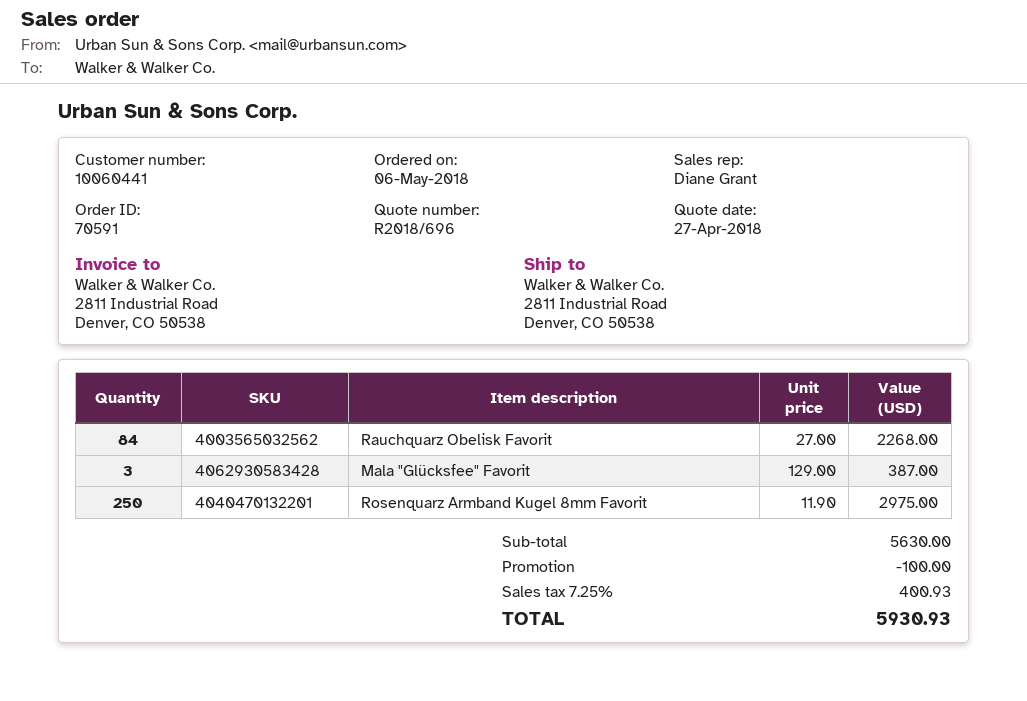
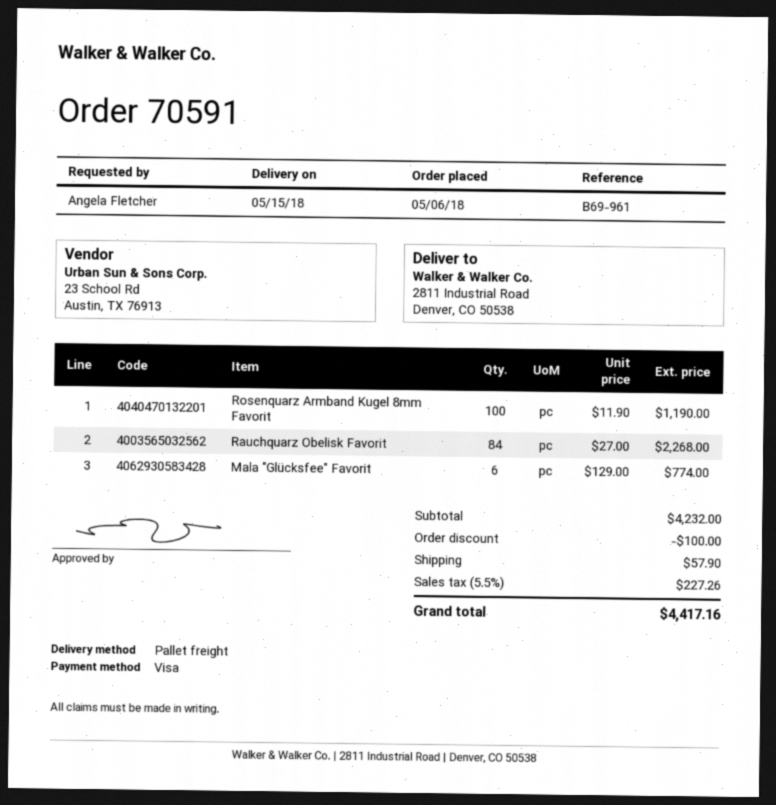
Mala "Glücksfee" Favorit: 3 x 129.00 = 387.00 -> 6 x 129.00 = 774.00
Rosenquarz Armband Kugel 8mm Favorit: 250 x 11.90 = 2975.00 -> 100 x 11.90 = 1190.00
subtotal: 5630.00 -> 4232.00
shipping: none -> 57.90
tax: 7.25% = 400.93 -> 5.5% = 227.26
total: 5930.93 -> 4417.16

